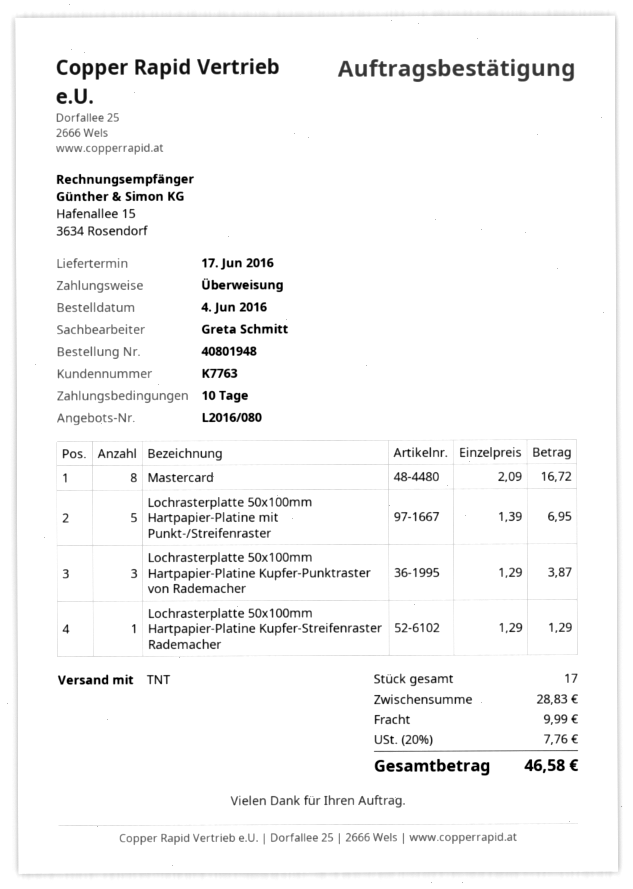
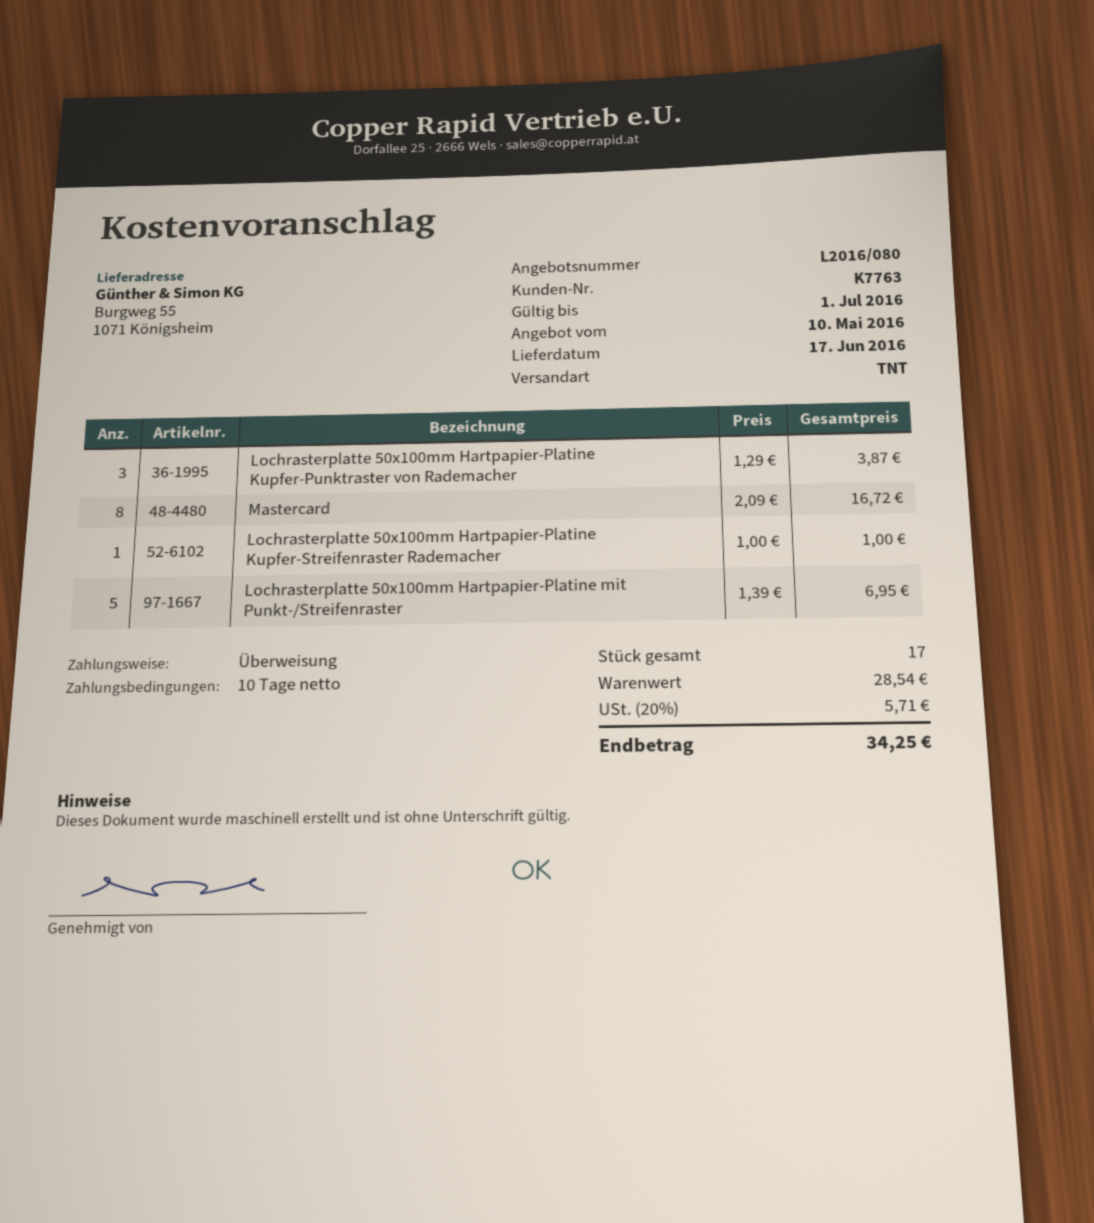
Lochrasterplatte 50x100mm Hartpapier-Platine Kupfer-Streifenraster Rademacher: 1 x 1.29 = 1.29 -> 1 x 1.00 = 1.00
subtotal: 28.83 -> 28.54
shipping: 9.99 -> none
tax: 20% = 7.76 -> 20% = 5.71
total: 46.58 -> 34.25

